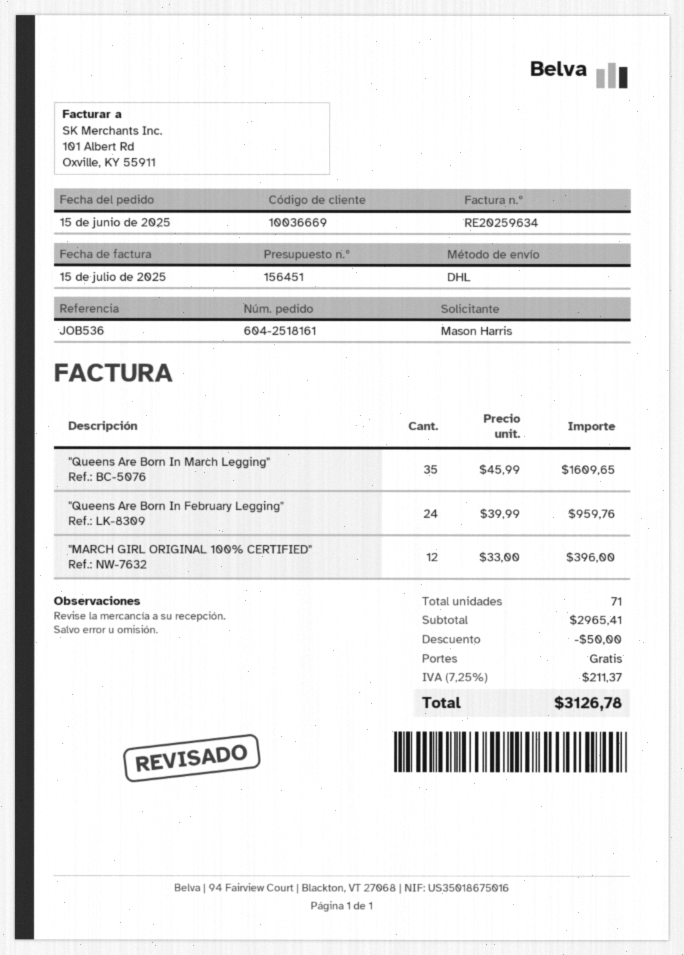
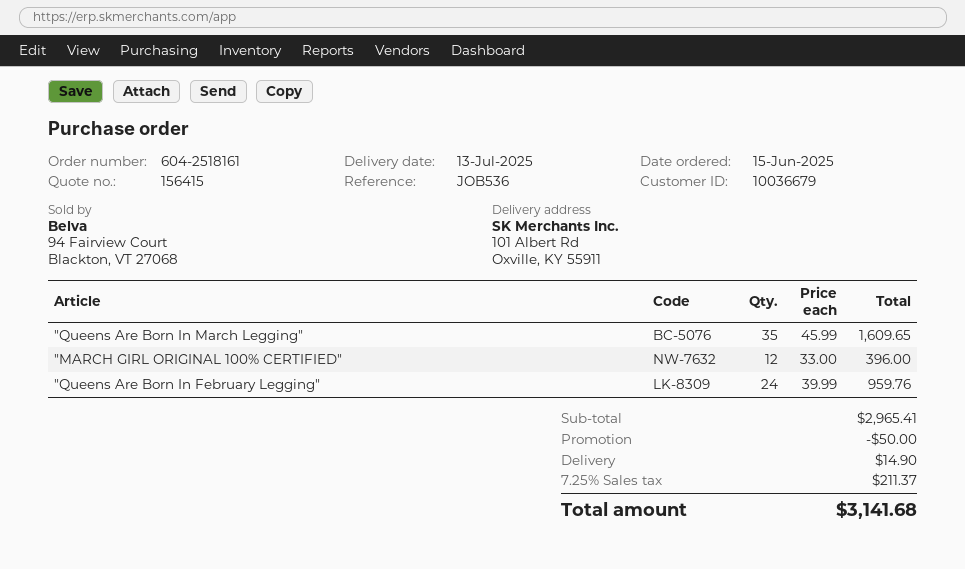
quote number: 156451 -> 156415
customer number: 10036669 -> 10036679
shipping: 0.00 -> 14.90
total: 3126.78 -> 3141.68

